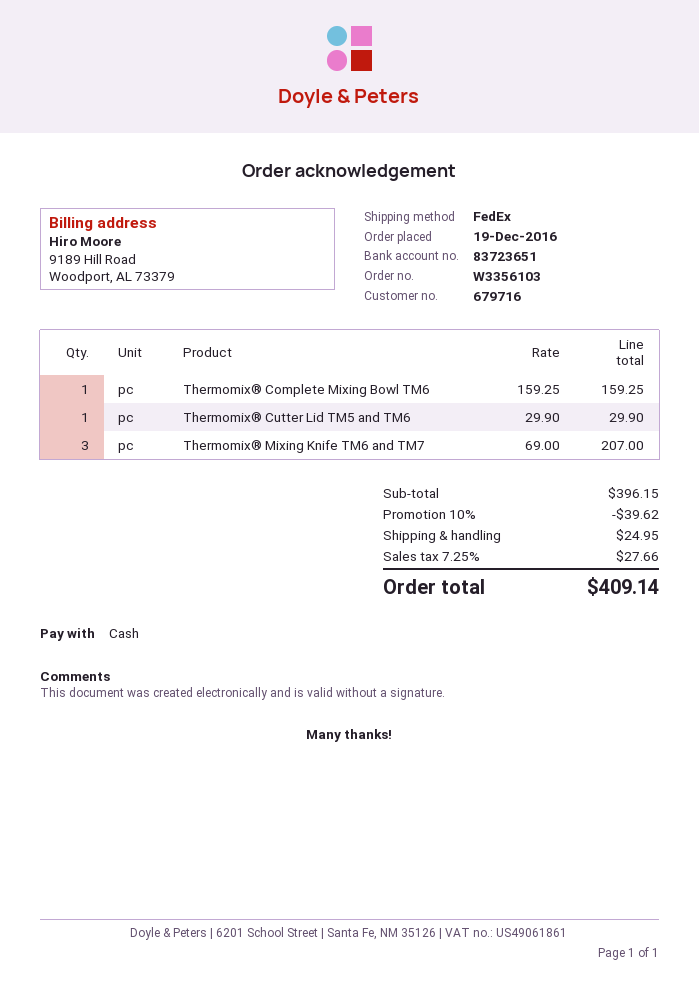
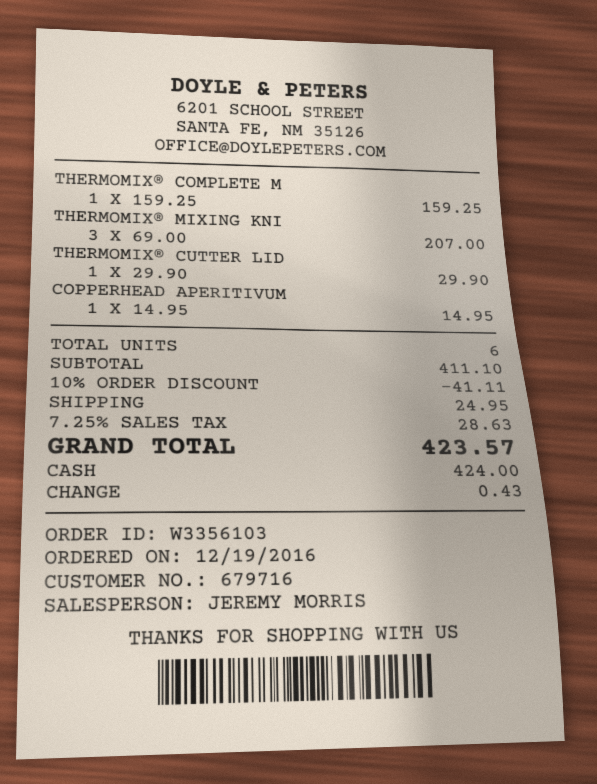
COPPERHEAD APERITIVUM: none -> 1 x 14.95 = 14.95
subtotal: 396.15 -> 411.10
discount: 10% = 39.62 -> 10% = 41.11
tax: 7.25% = 27.66 -> 7.25% = 28.63
total: 409.14 -> 423.57

